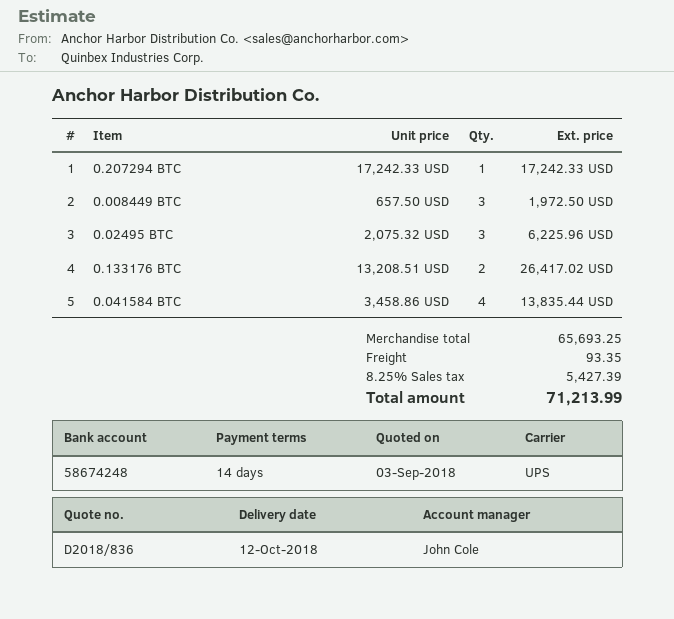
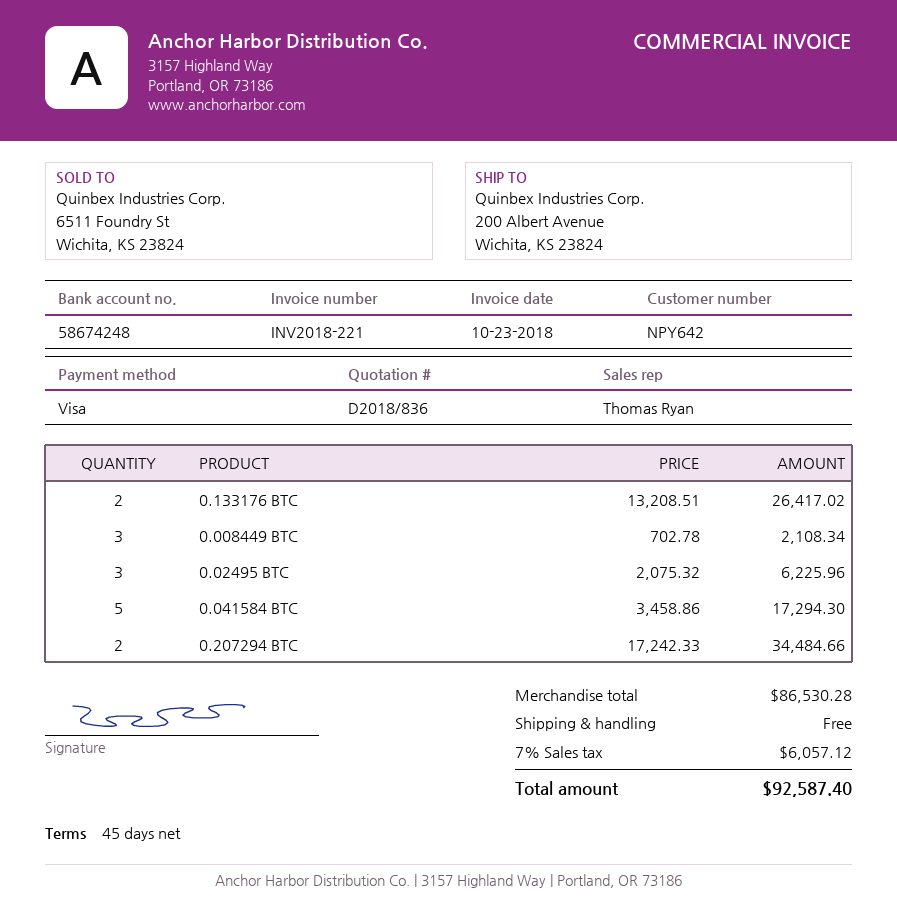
payment terms: 14 days -> 45 days
sales rep: John Cole -> Thomas Ryan
0.207294 BTC: 1 x 17242.33 = 17242.33 -> 2 x 17242.33 = 34484.66
0.008449 BTC: 3 x 657.50 = 1972.50 -> 3 x 702.78 = 2108.34
0.041584 BTC: 4 x 3458.86 = 13835.44 -> 5 x 3458.86 = 17294.30
subtotal: 65693.25 -> 86530.28
shipping: 93.35 -> 0.00
tax: 8.25% = 5427.39 -> 7% = 6057.12
total: 71213.99 -> 92587.40

